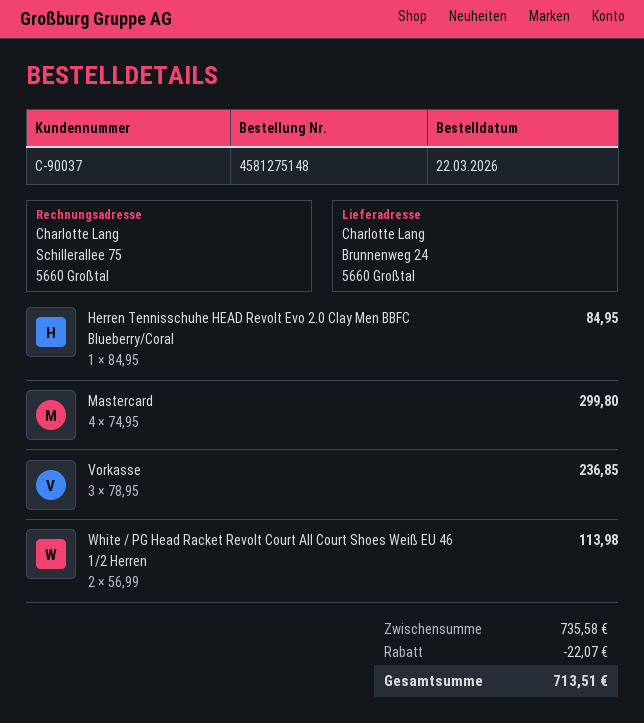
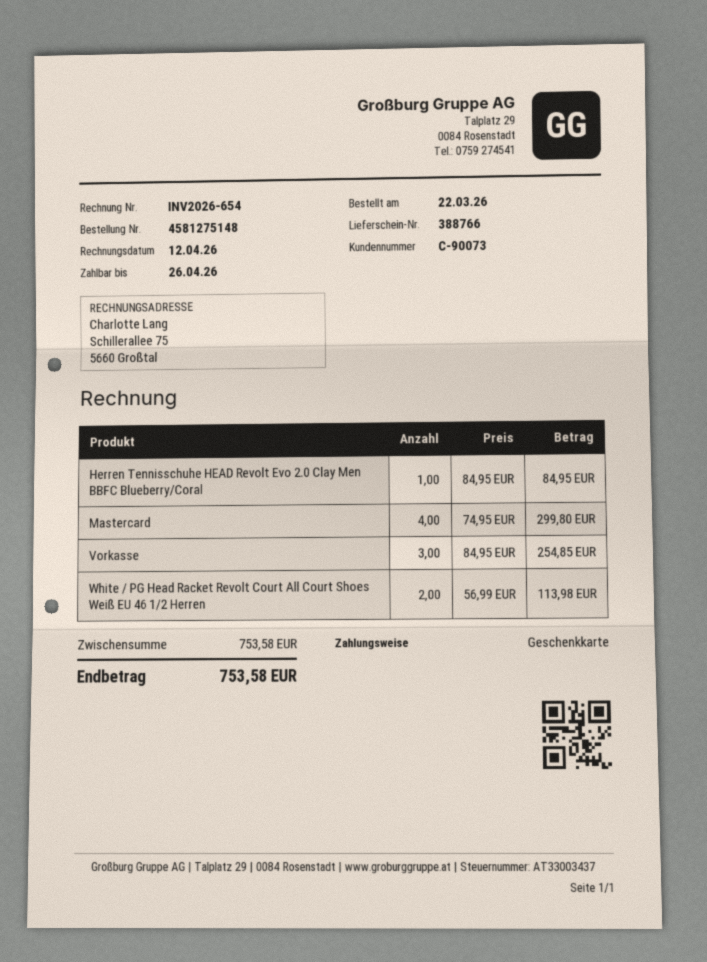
customer number: C-90037 -> C-90073
Vorkasse: 3 x 78.95 = 236.85 -> 3 x 84.95 = 254.85
subtotal: 735.58 -> 753.58
discount: 22.07 -> none
total: 713.51 -> 753.58

